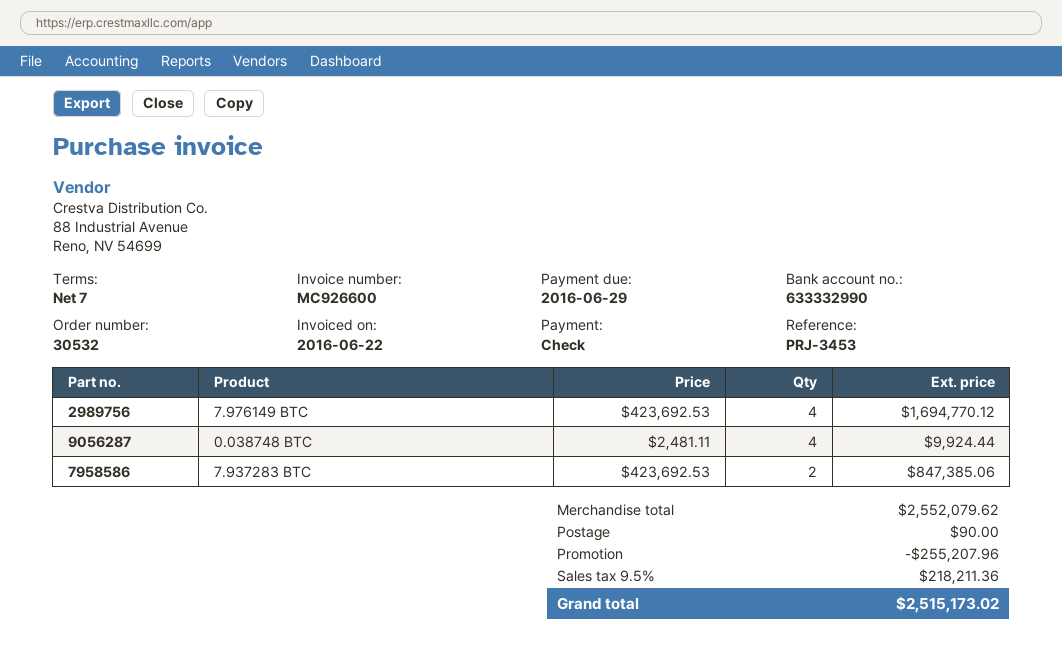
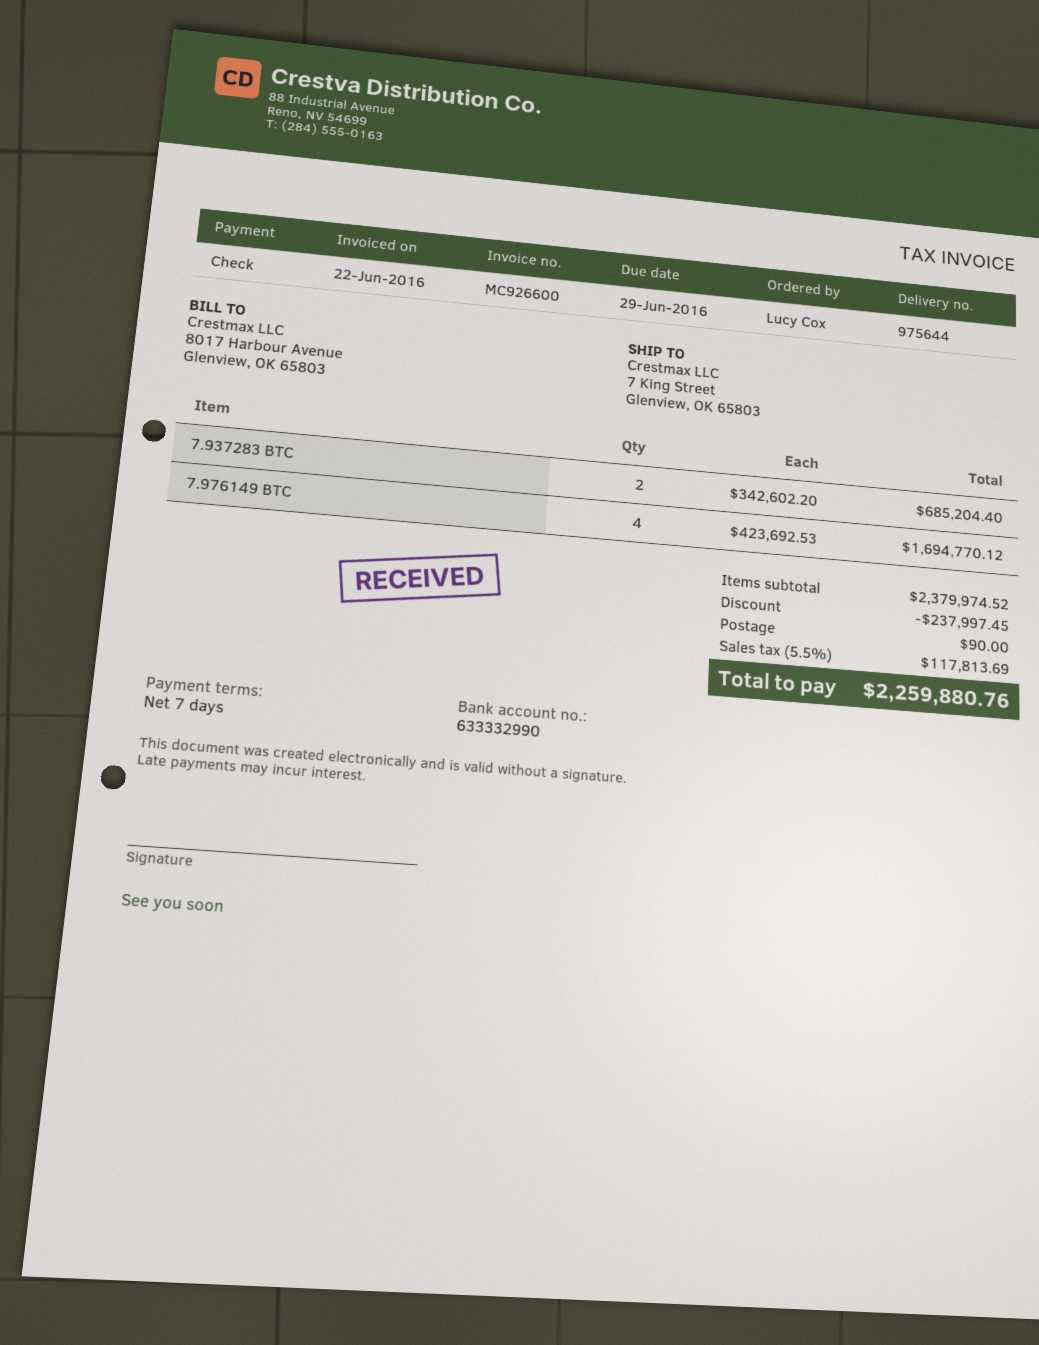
0.038748 BTC: 4 x 2481.11 = 9924.44 -> none
7.937283 BTC: 2 x 423692.53 = 847385.06 -> 2 x 342602.20 = 685204.40
subtotal: 2552079.62 -> 2379974.52
discount: 255207.96 -> 237997.45
tax: 9.5% = 218211.36 -> 5.5% = 117813.69
total: 2515173.02 -> 2259880.76

